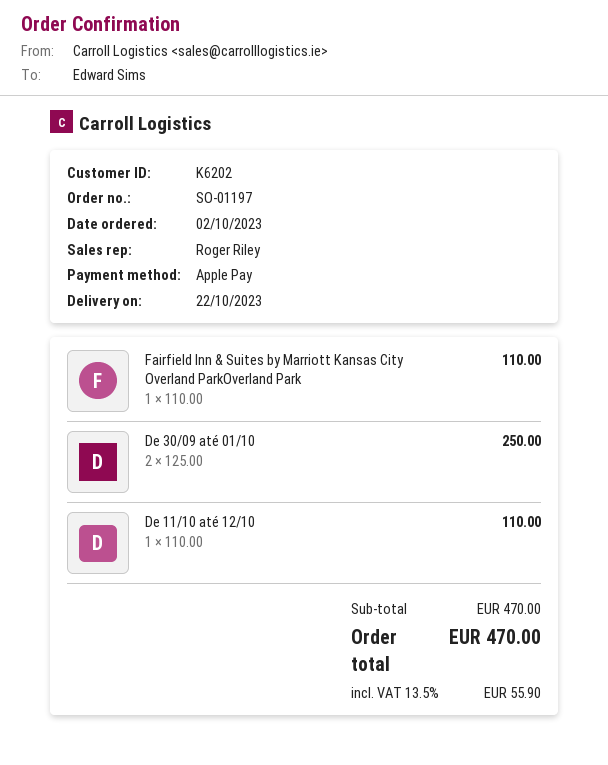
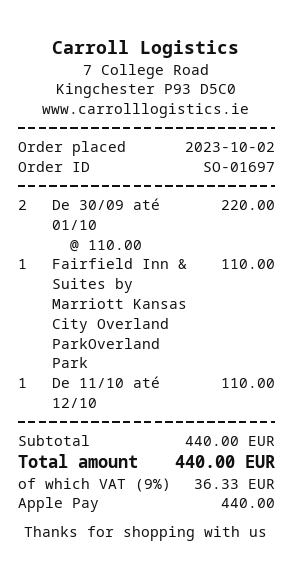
order number: SO-01197 -> SO-01697
De 30/09 até 01/10: 2 x 125.00 = 250.00 -> 2 x 110.00 = 220.00
subtotal: 470.00 -> 440.00
tax: 13.5% = 55.90 -> 9% = 36.33
total: 470.00 -> 440.00

